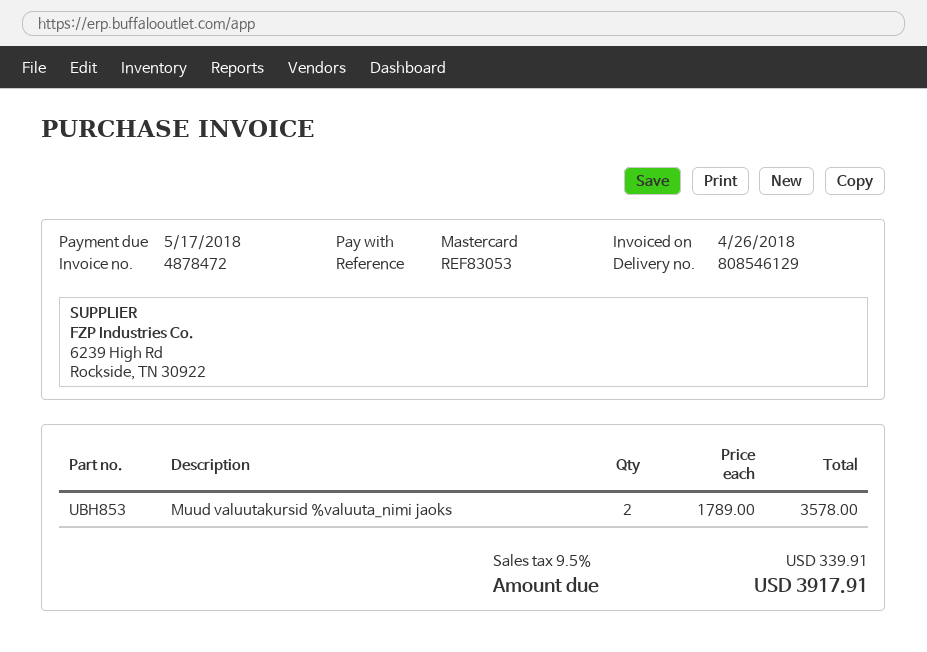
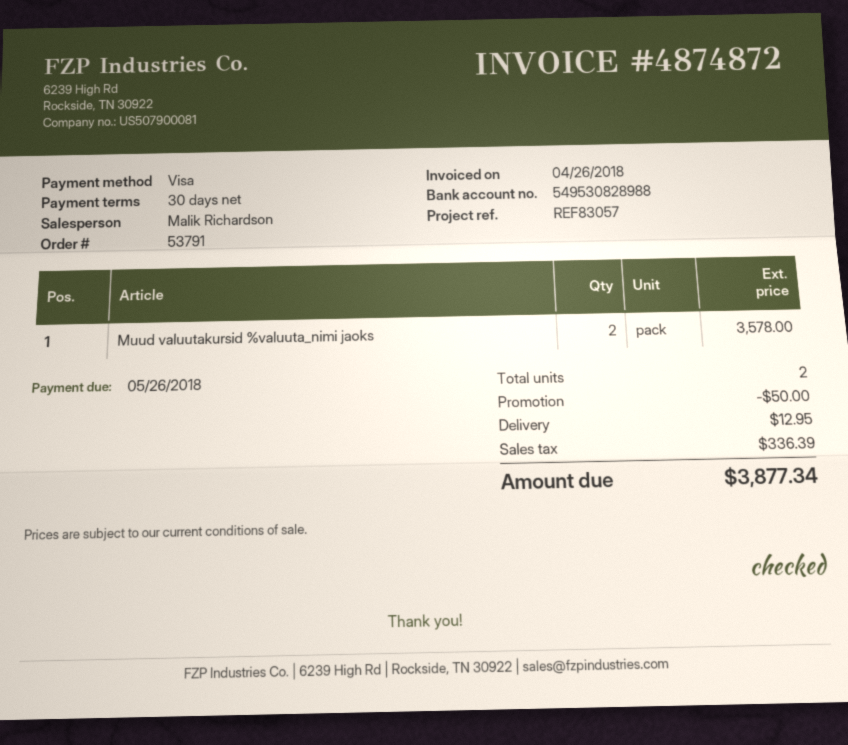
invoice number: 4878472 -> 4874872
due date: 2018-05-17 -> 2018-05-26
reference: REF83053 -> REF83057
payment method: Mastercard -> Visa
discount: none -> 50.00
shipping: none -> 12.95
tax: 339.91 -> 336.39
total: 3917.91 -> 3877.34

